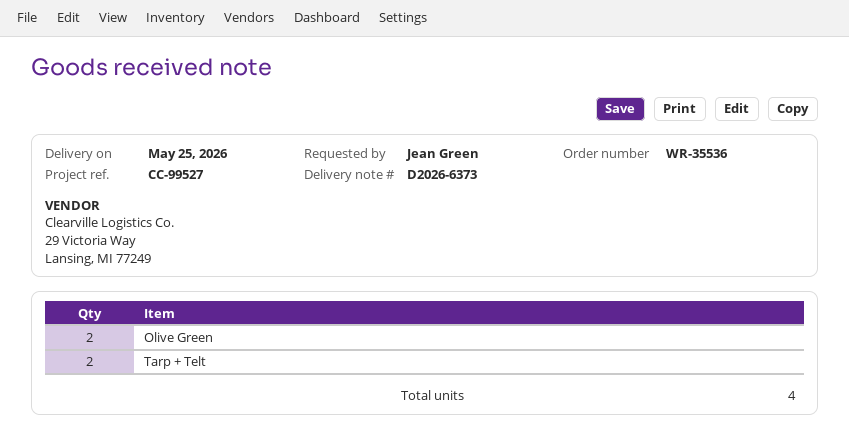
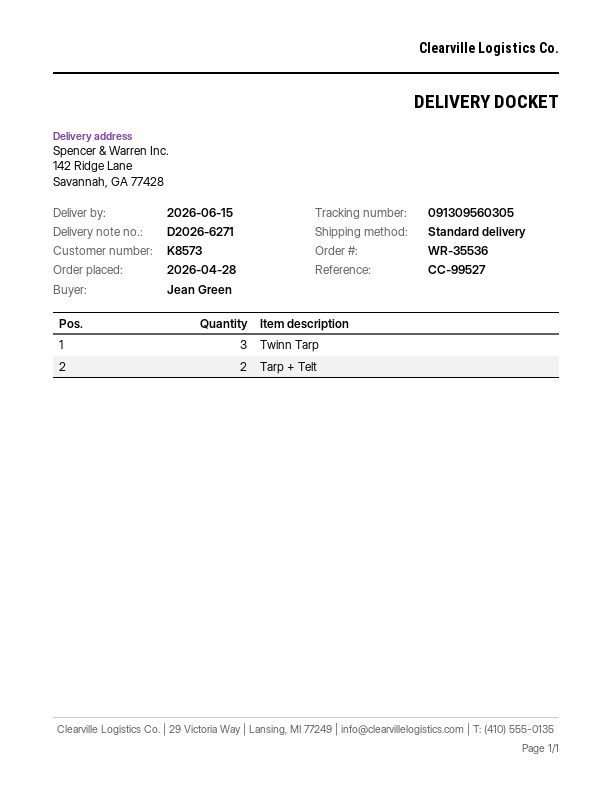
delivery note number: D2026-6373 -> D2026-6271
delivery date: 2026-05-25 -> 2026-06-15
Olive Green: 2 -> none
Twinn Tarp: none -> 3

